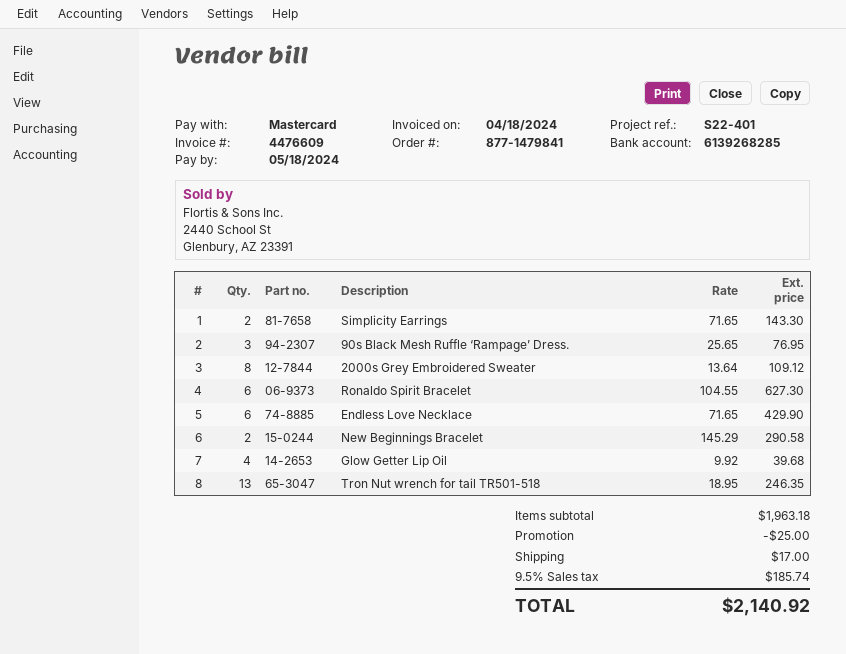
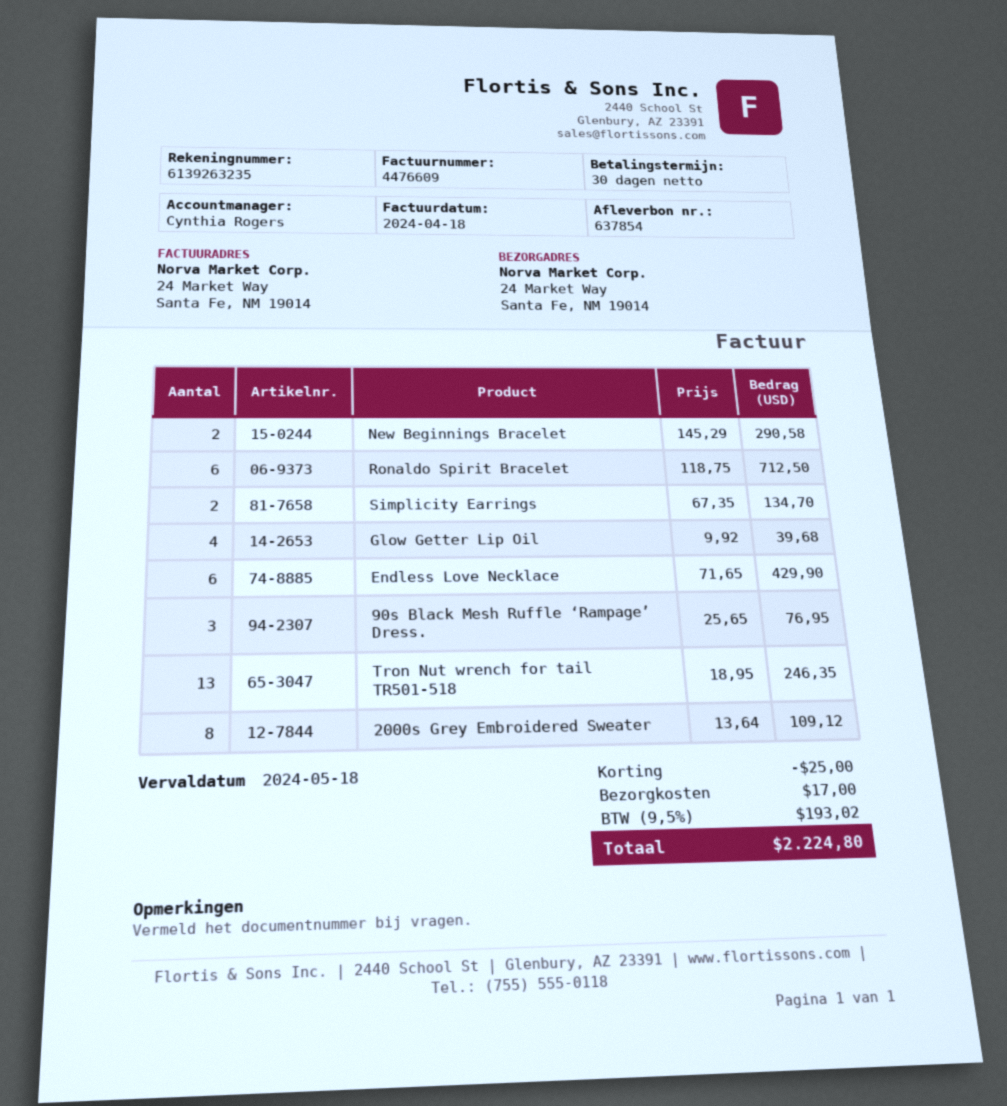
bank account: 6139268285 -> 6139263235
Simplicity Earrings: 2 x 71.65 = 143.30 -> 2 x 67.35 = 134.70
Ronaldo Spirit Bracelet: 6 x 104.55 = 627.30 -> 6 x 118.75 = 712.50
tax: 9.5% = 185.74 -> 9.5% = 193.02
total: 2140.92 -> 2224.80

